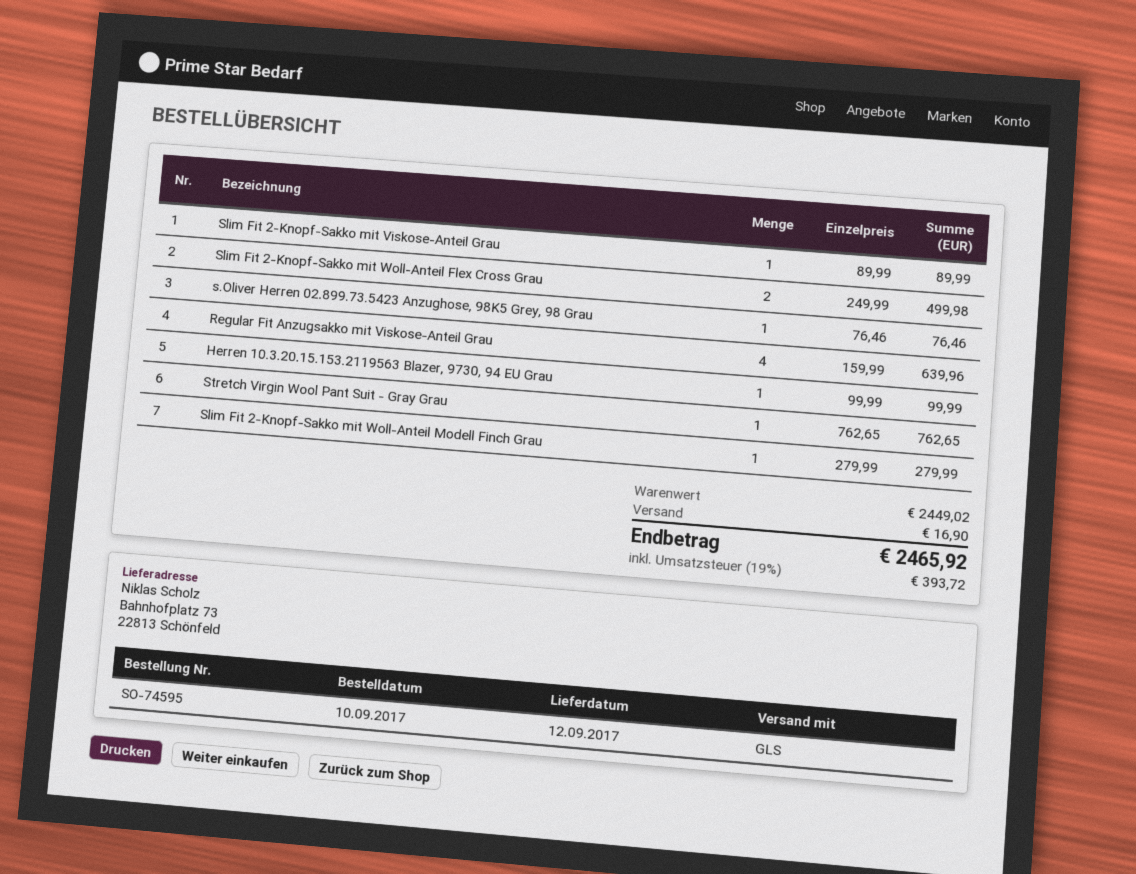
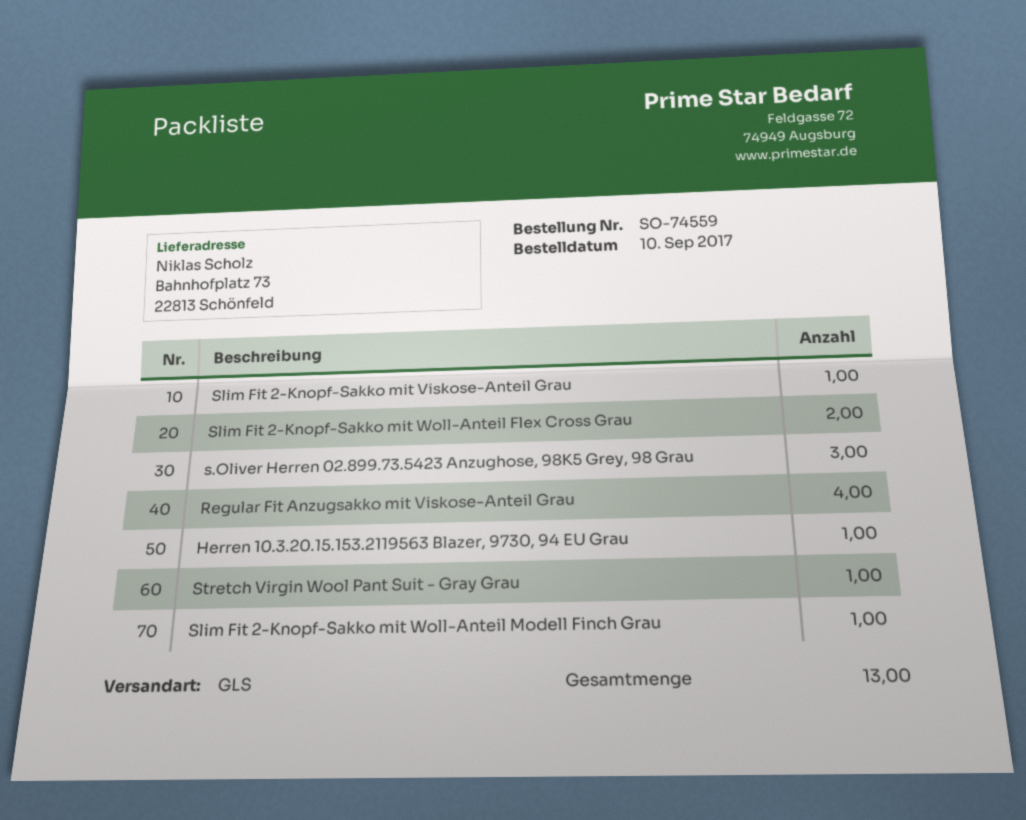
order number: SO-74595 -> SO-74559
s.Oliver Herren 02.899.73.5423 Anzughose, 98K5 Grey, 98 Grau: 1 -> 3

